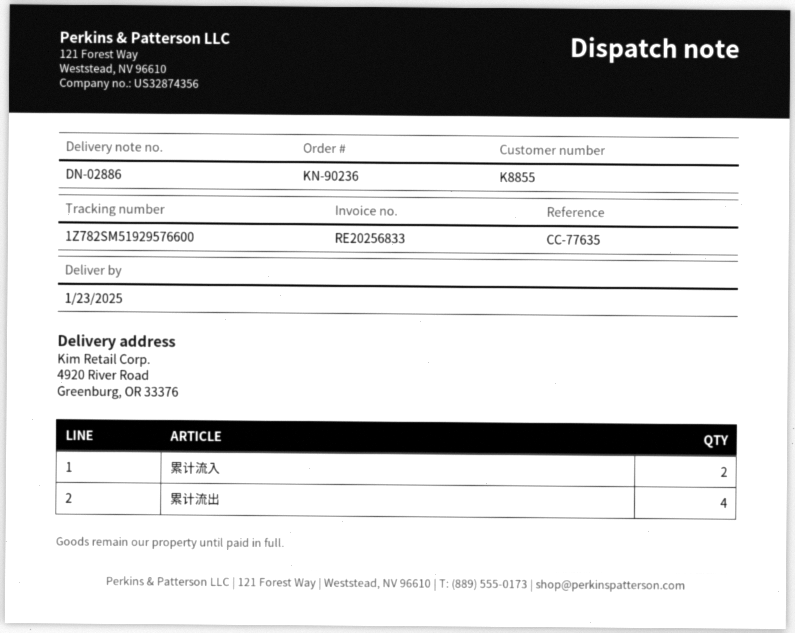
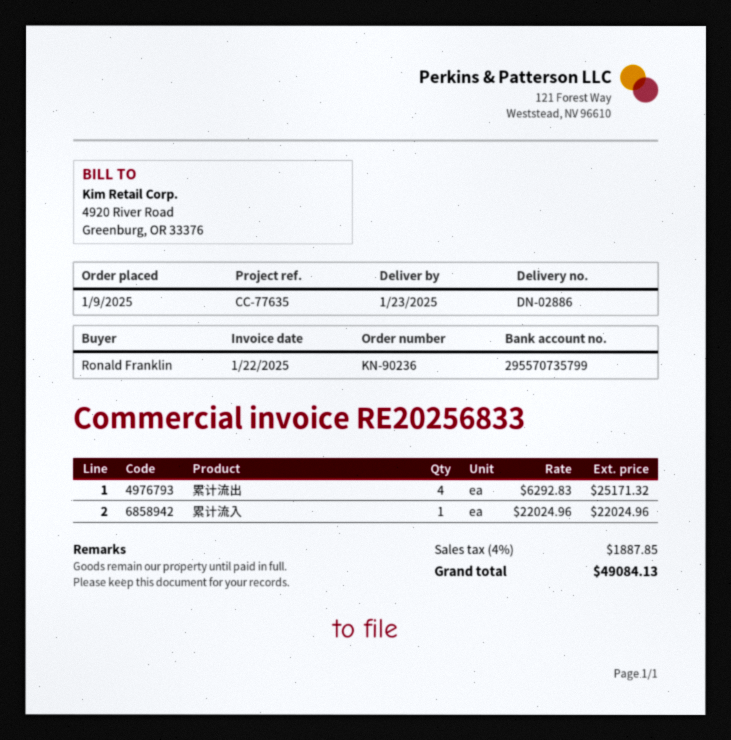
累计流入: 2 -> 1

